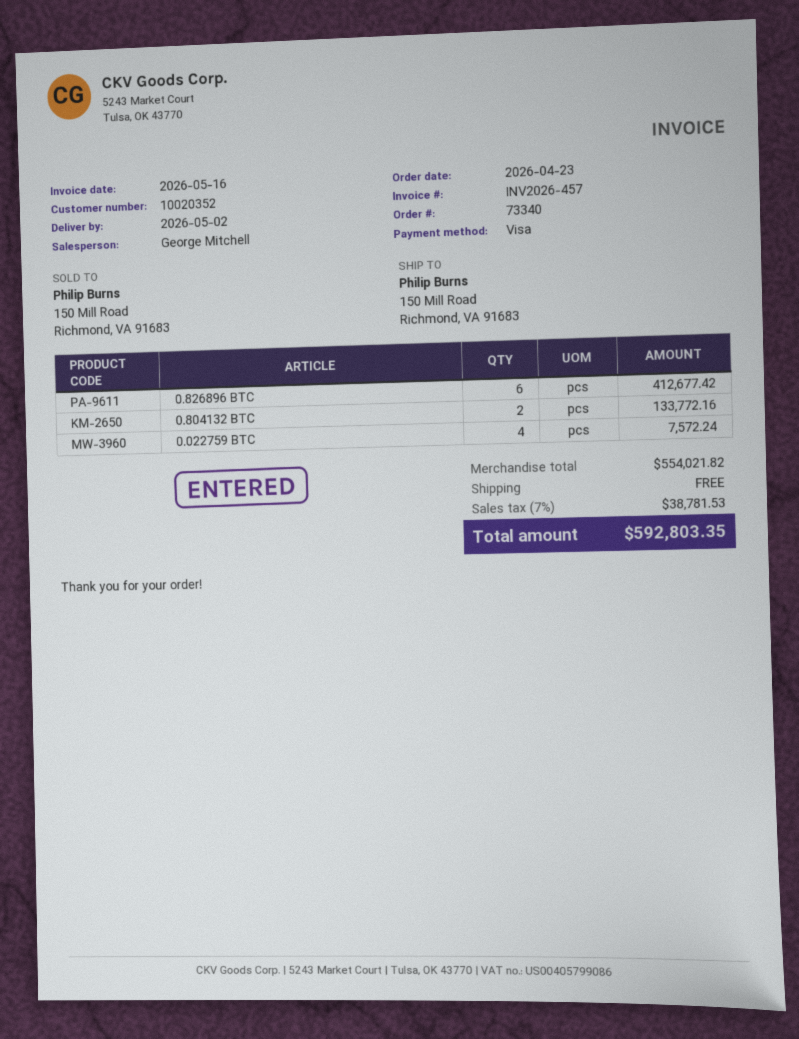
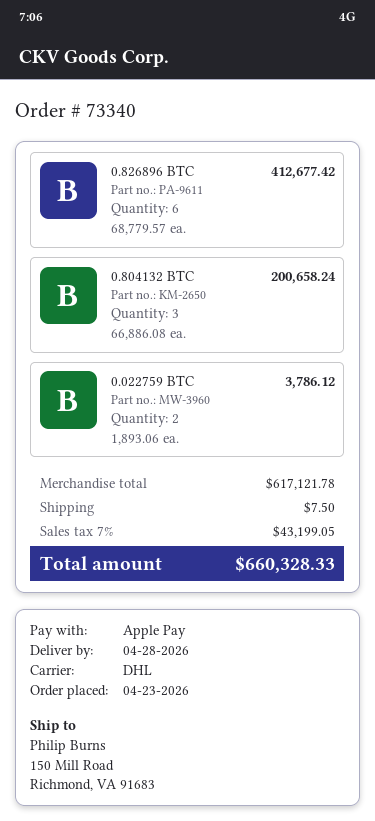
delivery date: 2026-05-02 -> 2026-04-28
payment method: Visa -> Apple Pay
0.804132 BTC: 2 for 133772.16 -> 3 for 200658.24
0.022759 BTC: 4 for 7572.24 -> 2 for 3786.12
subtotal: 554021.82 -> 617121.78
shipping: 0.00 -> 7.50
tax: 7% = 38781.53 -> 7% = 43199.05
total: 592803.35 -> 660328.33

